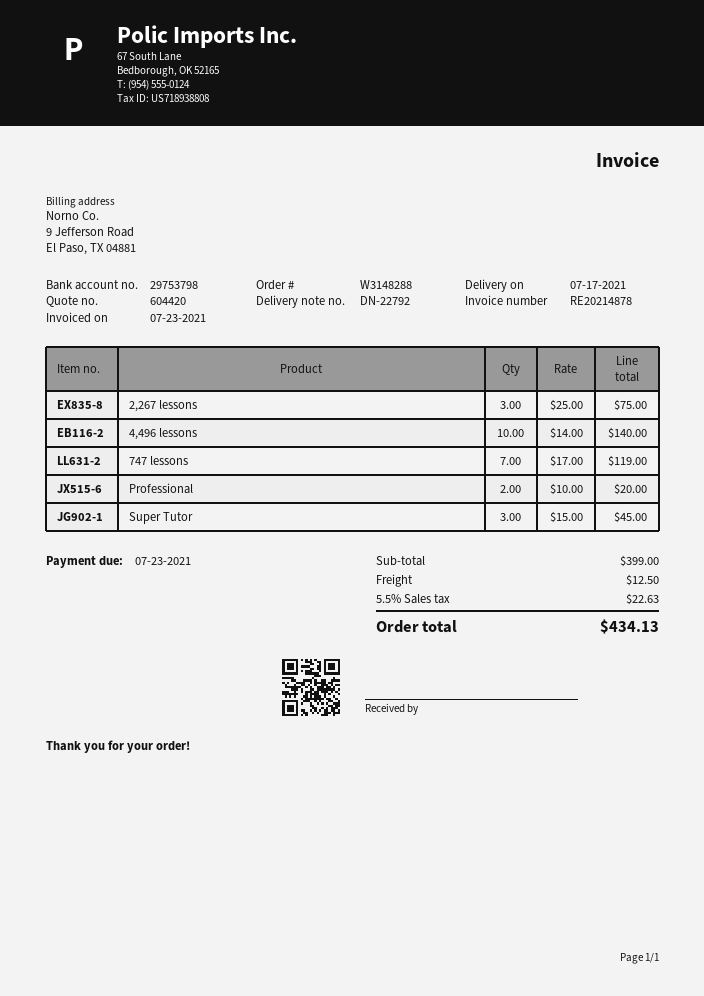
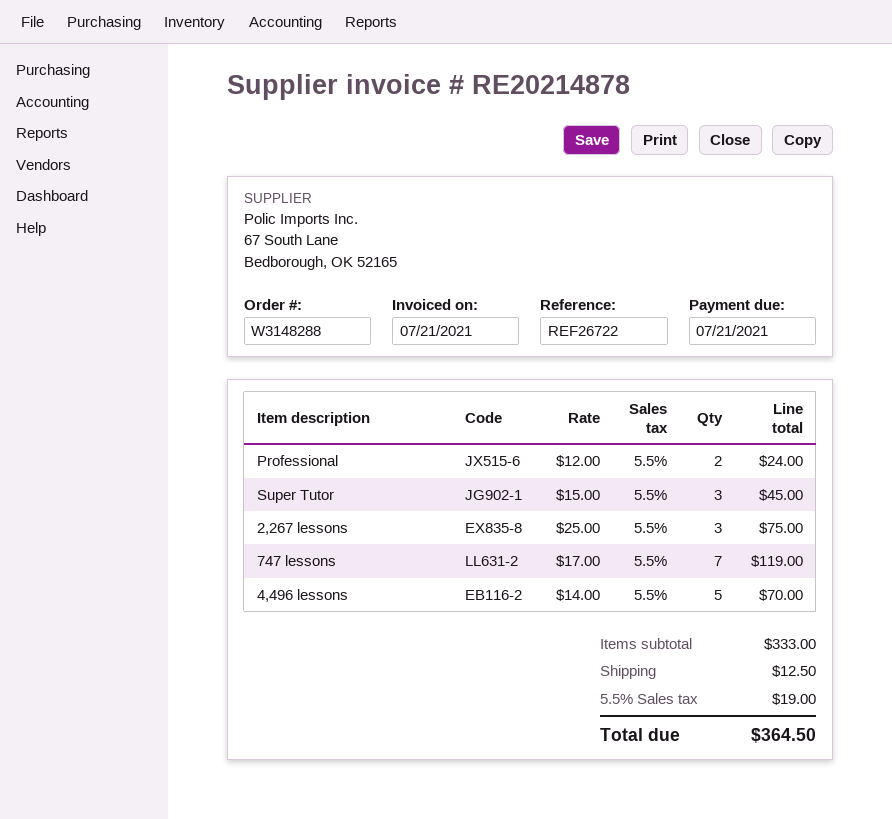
invoice date: 2021-07-23 -> 2021-07-21
due date: 2021-07-23 -> 2021-07-21
4,496 lessons: 10 x 14.00 = 140.00 -> 5 x 14.00 = 70.00
Professional: 2 x 10.00 = 20.00 -> 2 x 12.00 = 24.00
subtotal: 399.00 -> 333.00
tax: 5.5% = 22.63 -> 5.5% = 19.00
total: 434.13 -> 364.50

